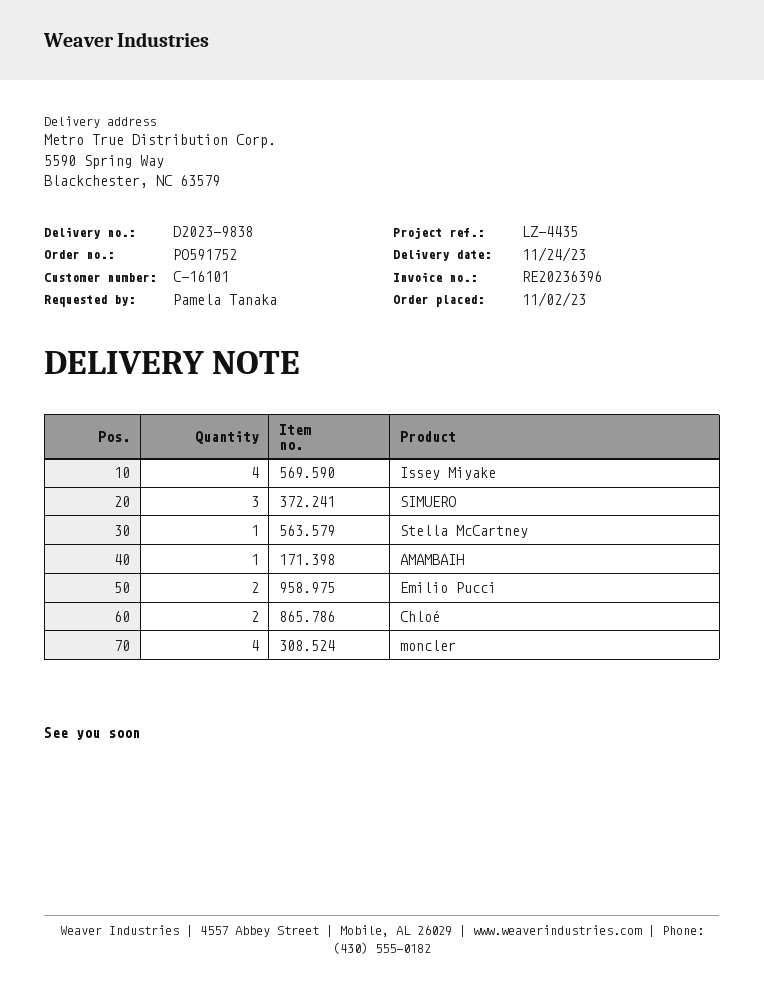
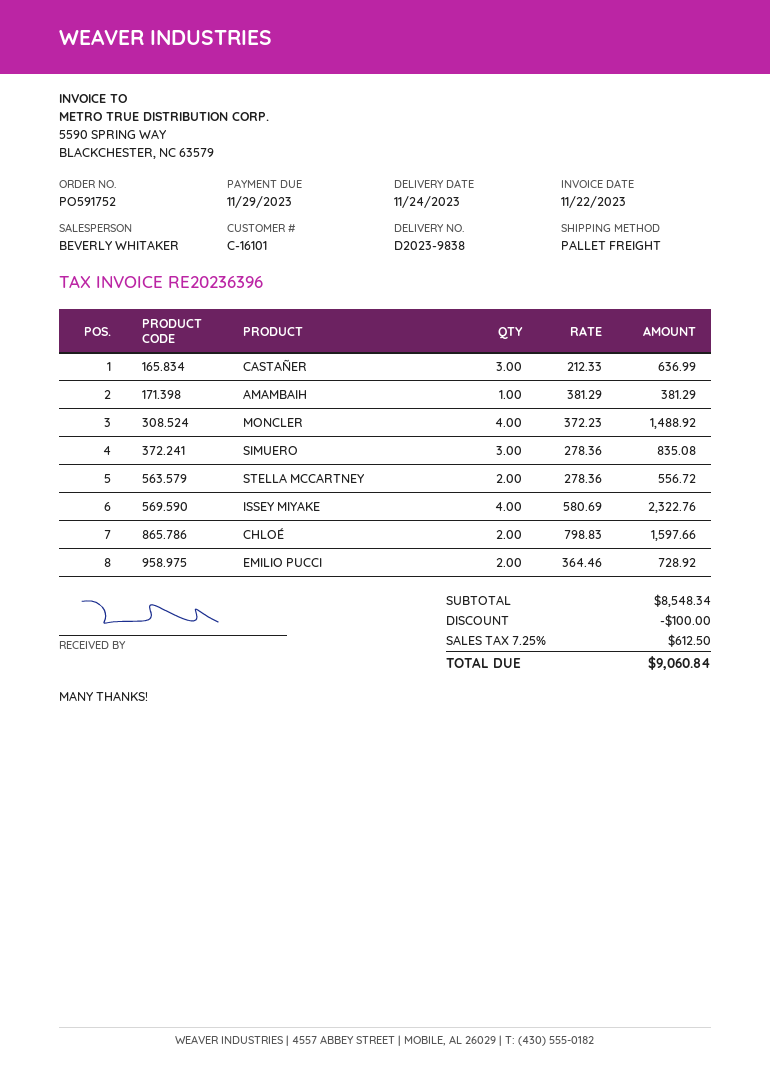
Stella McCartney: 1 -> 2
CASTAÑER: none -> 3

